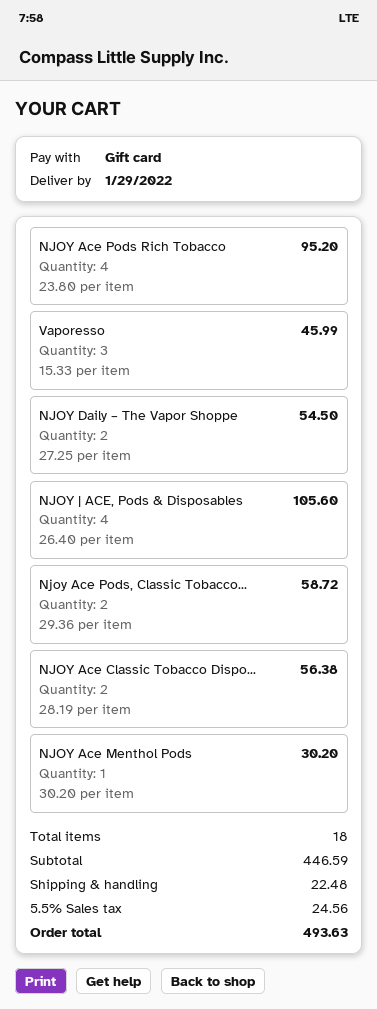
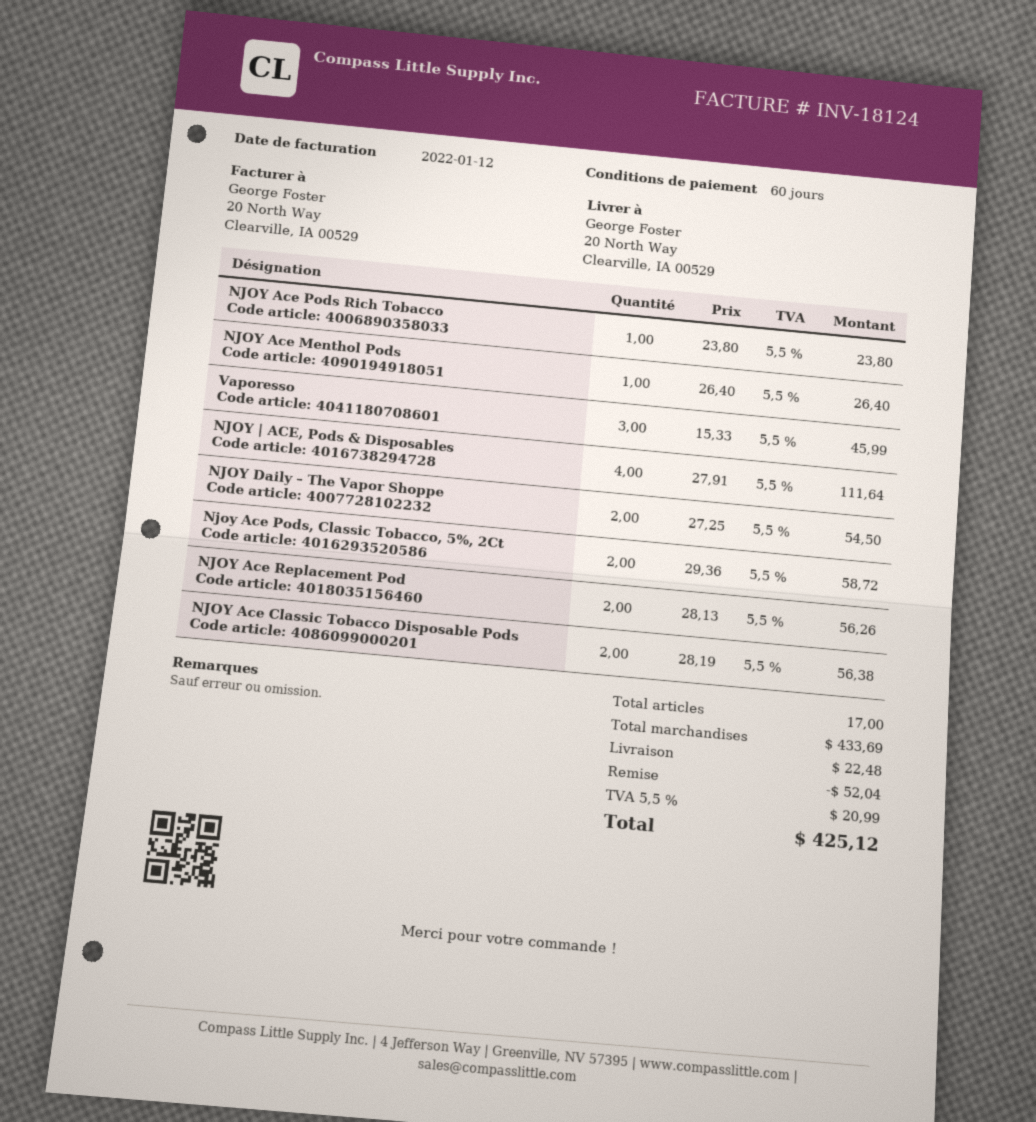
NJOY Ace Pods Rich Tobacco: 4 x 23.80 = 95.20 -> 1 x 23.80 = 23.80
NJOY | ACE, Pods & Disposables: 4 x 26.40 = 105.60 -> 4 x 27.91 = 111.64
NJOY Ace Menthol Pods: 1 x 30.20 = 30.20 -> 1 x 26.40 = 26.40
NJOY Ace Replacement Pod: none -> 2 x 28.13 = 56.26
total quantity: 18 -> 17
subtotal: 446.59 -> 433.69
discount: none -> 52.04
tax: 5.5% = 24.56 -> 5.5% = 20.99
total: 493.63 -> 425.12

